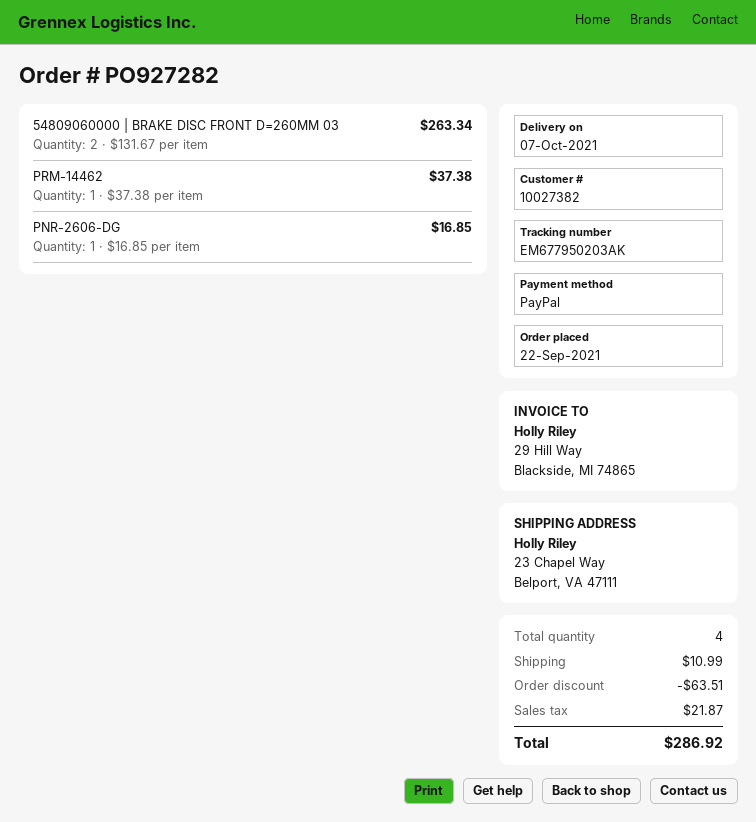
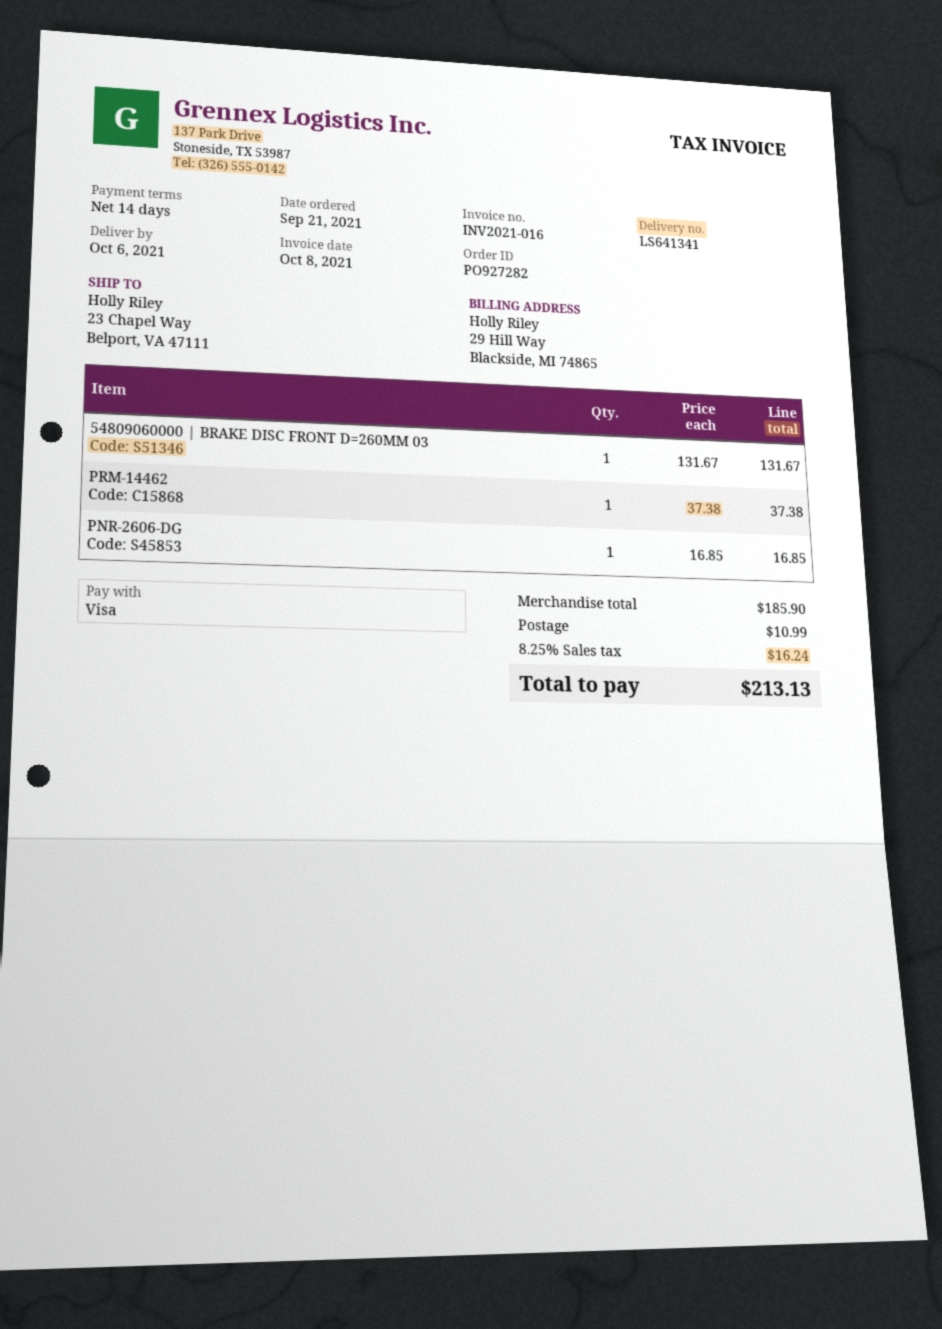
order date: 2021-09-22 -> 2021-09-21
delivery date: 2021-10-07 -> 2021-10-06
payment method: PayPal -> Visa
54809060000 | BRAKE DISC FRONT D=260MM 03: 2 x 131.67 = 263.34 -> 1 x 131.67 = 131.67
discount: 63.51 -> none
tax: 21.87 -> 16.24
total: 286.92 -> 213.13

